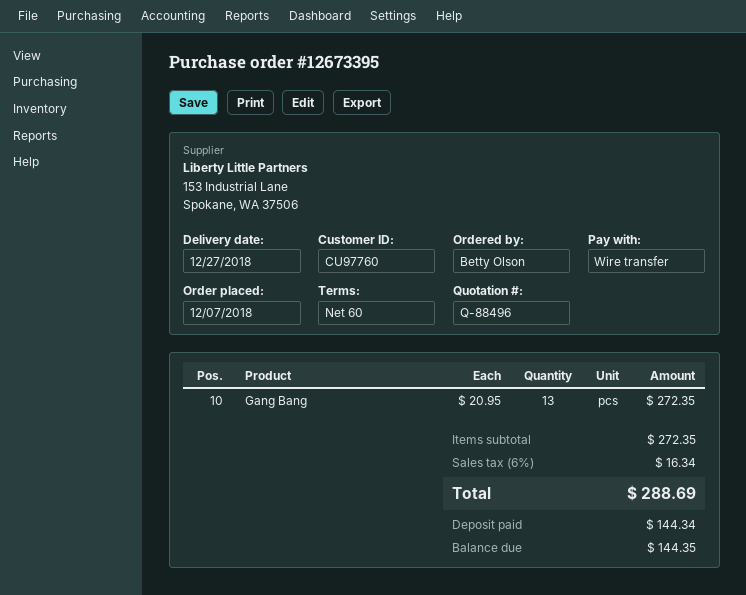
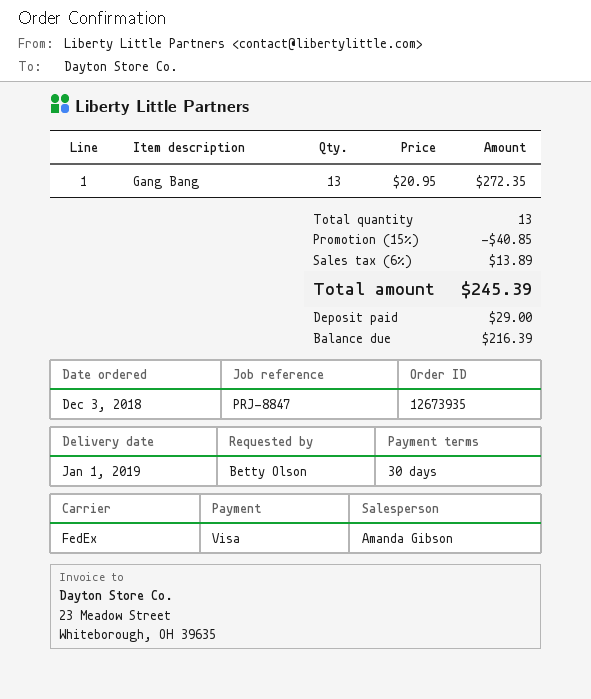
order number: 12673395 -> 12673935
order date: 2018-12-07 -> 2018-12-03
delivery date: 2018-12-27 -> 2019-01-01
payment terms: 60 days -> 30 days
payment method: bank transfer -> Visa
discount: none -> 15% = 40.85
tax: 6% = 16.34 -> 6% = 13.89
total: 288.69 -> 245.39
deposit: 144.34 -> 29.00
balance: 144.35 -> 216.39

